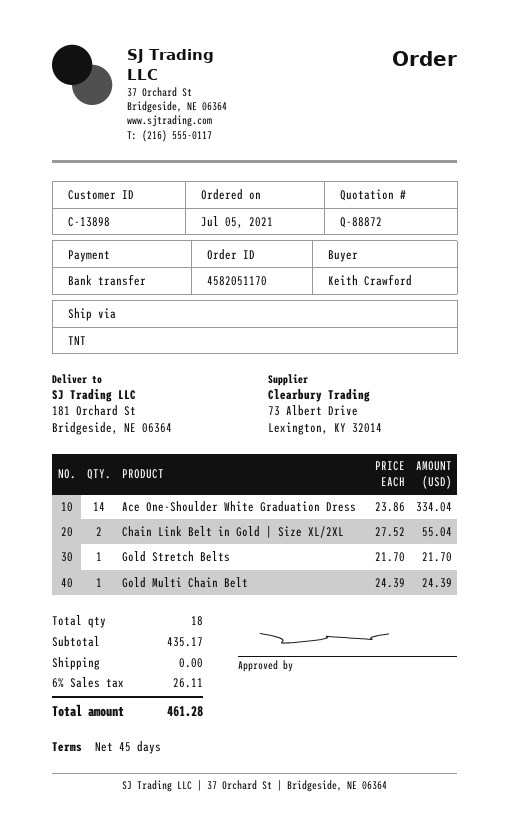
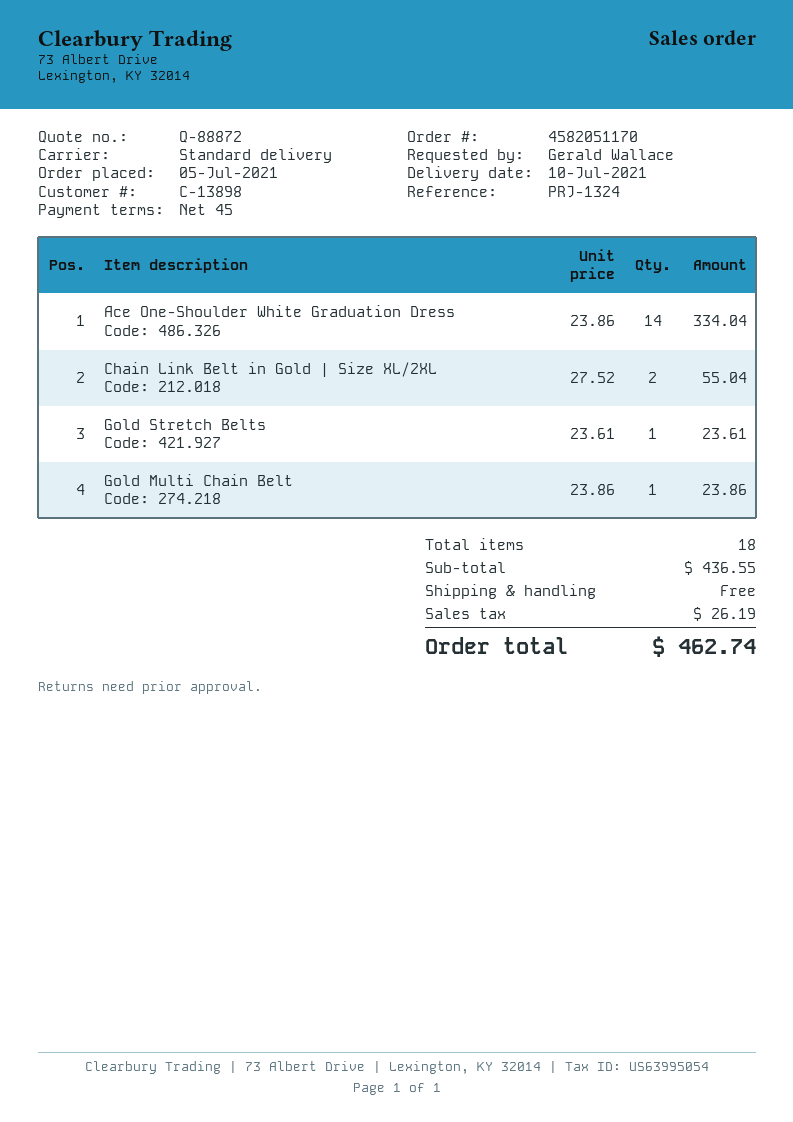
ordered by: Keith Crawford -> Gerald Wallace
shipping method: TNT -> standard
Gold Stretch Belts: 1 x 21.70 = 21.70 -> 1 x 23.61 = 23.61
Gold Multi Chain Belt: 1 x 24.39 = 24.39 -> 1 x 23.86 = 23.86
subtotal: 435.17 -> 436.55
tax: 26.11 -> 26.19
total: 461.28 -> 462.74

